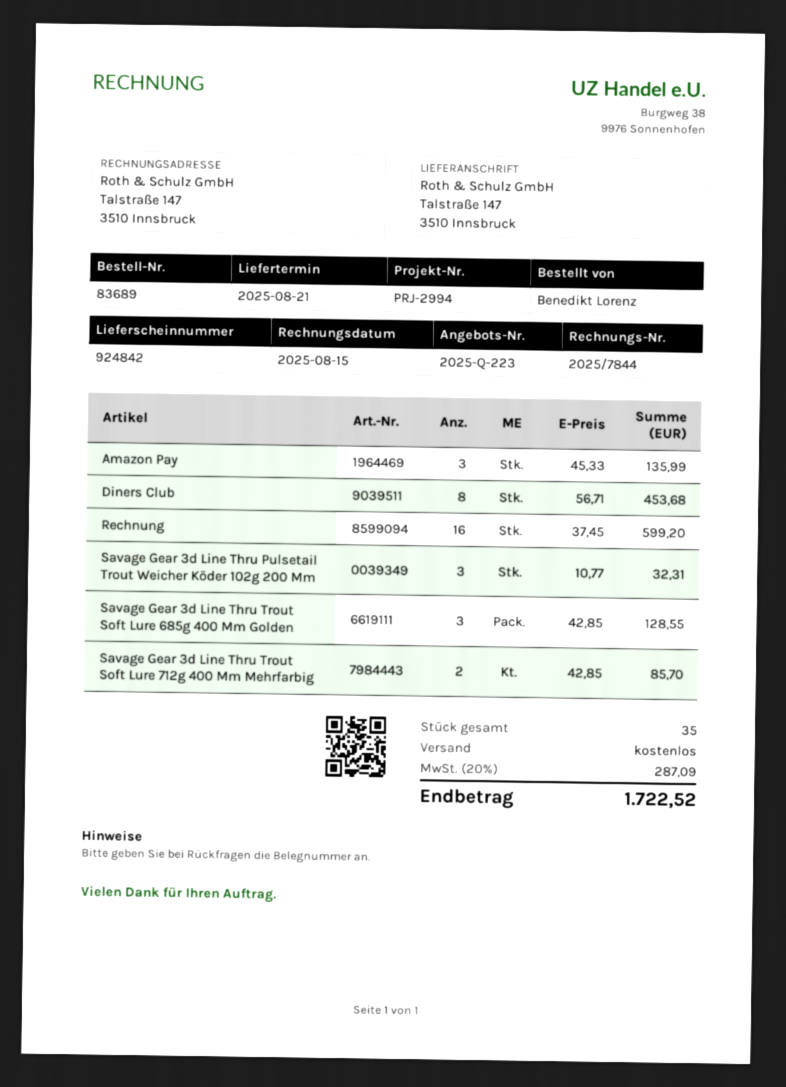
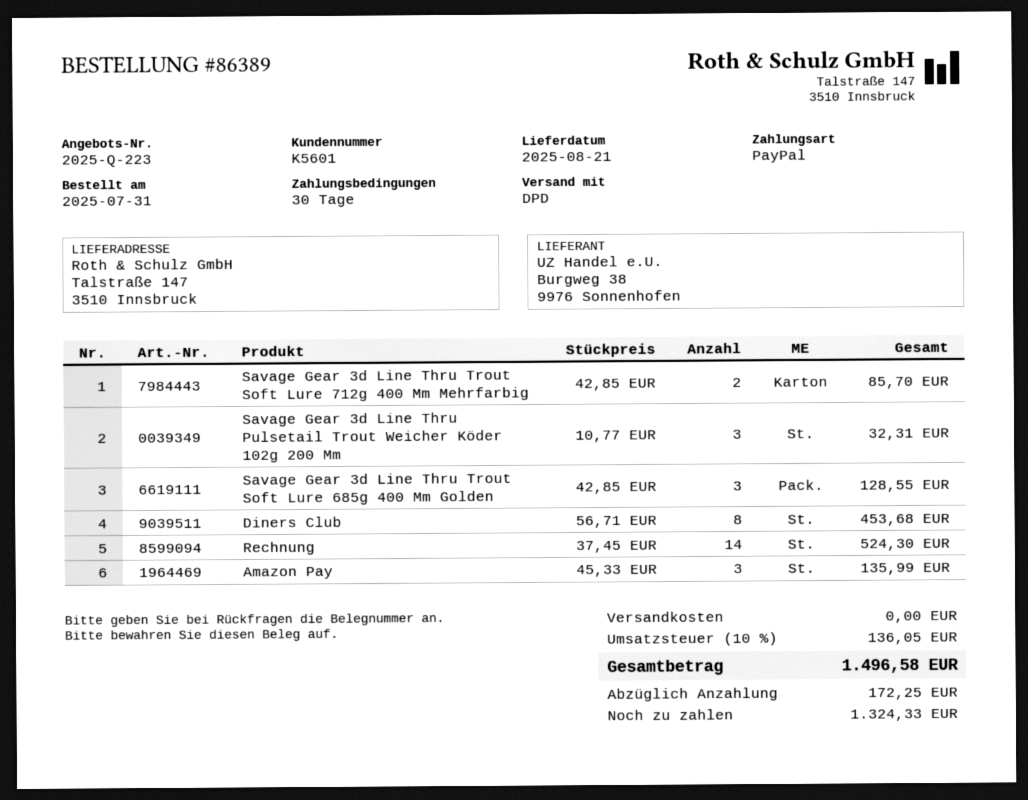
order number: 83689 -> 86389
Rechnung: 16 x 37.45 = 599.20 -> 14 x 37.45 = 524.30
tax: 20% = 287.09 -> 10% = 136.05
total: 1722.52 -> 1496.58

